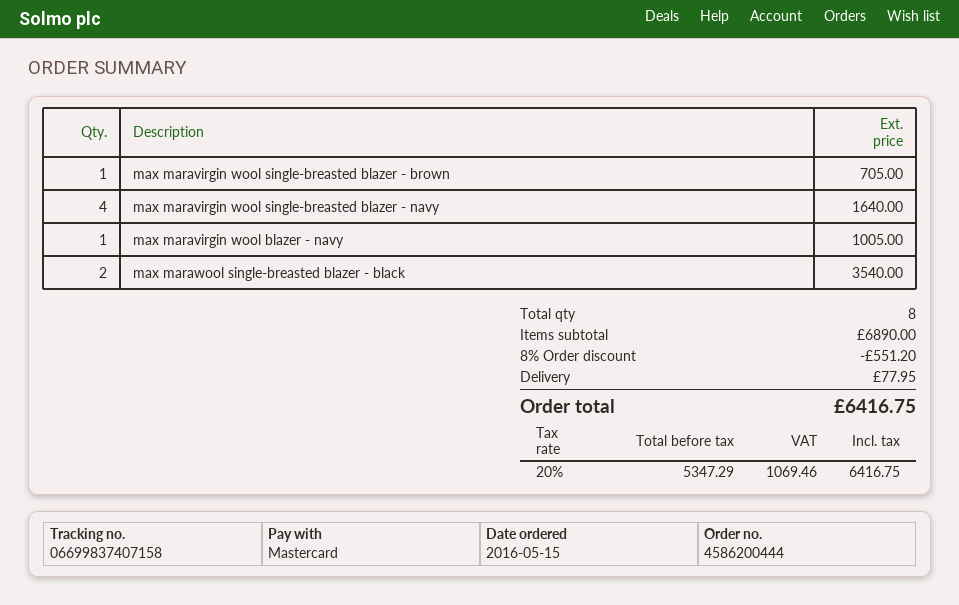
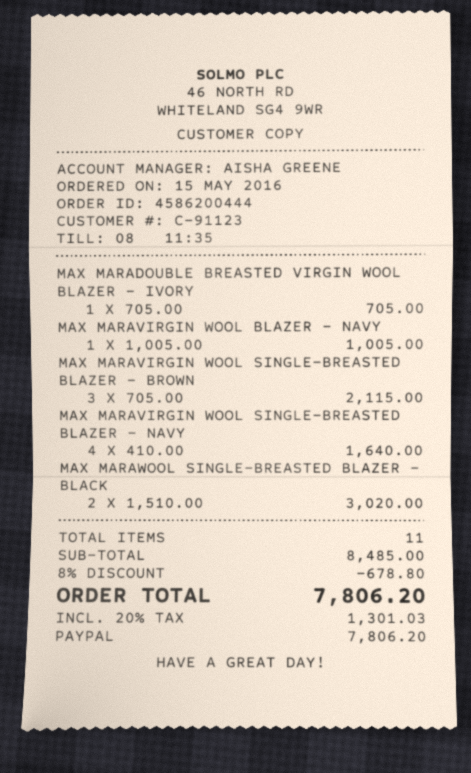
payment method: Mastercard -> PayPal
max maravirgin wool single-breasted blazer - brown: 1 for 705.00 -> 3 for 2115.00
max marawool single-breasted blazer - black: 2 for 3540.00 -> 2 for 3020.00
MAX MARADOUBLE BREASTED VIRGIN WOOL BLAZER - IVORY: none -> 1 for 705.00
total quantity: 8 -> 11
subtotal: 6890.00 -> 8485.00
discount: 8% = 551.20 -> 8% = 678.80
shipping: 77.95 -> none
tax: 20% = 1069.46 -> 20% = 1301.03
total: 6416.75 -> 7806.20

